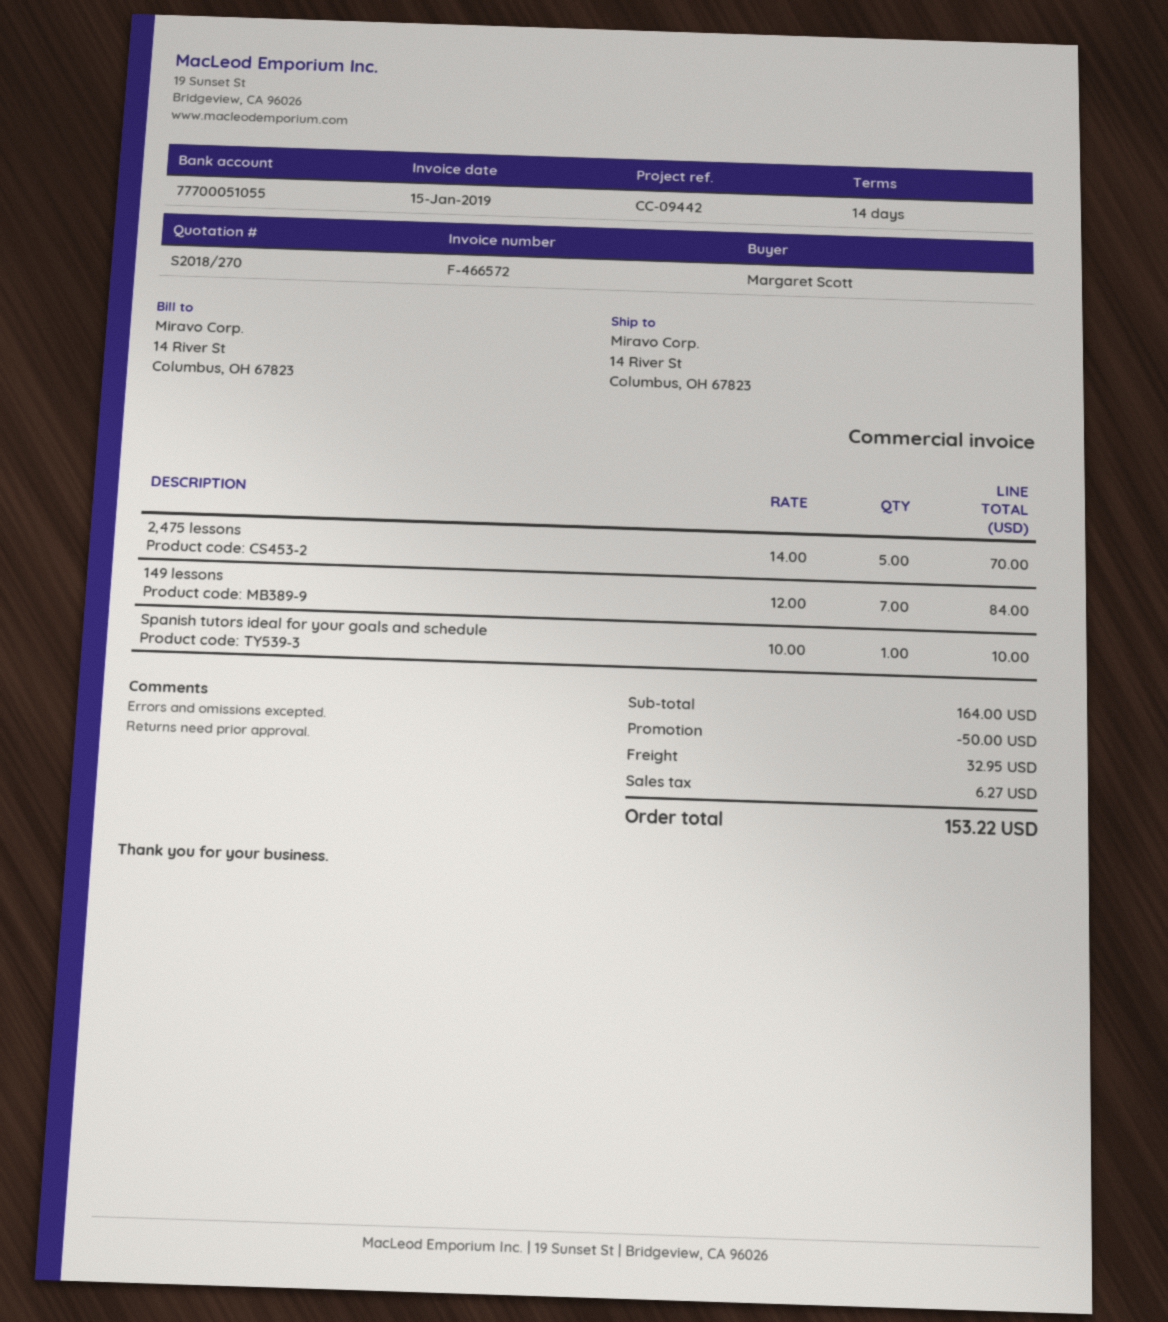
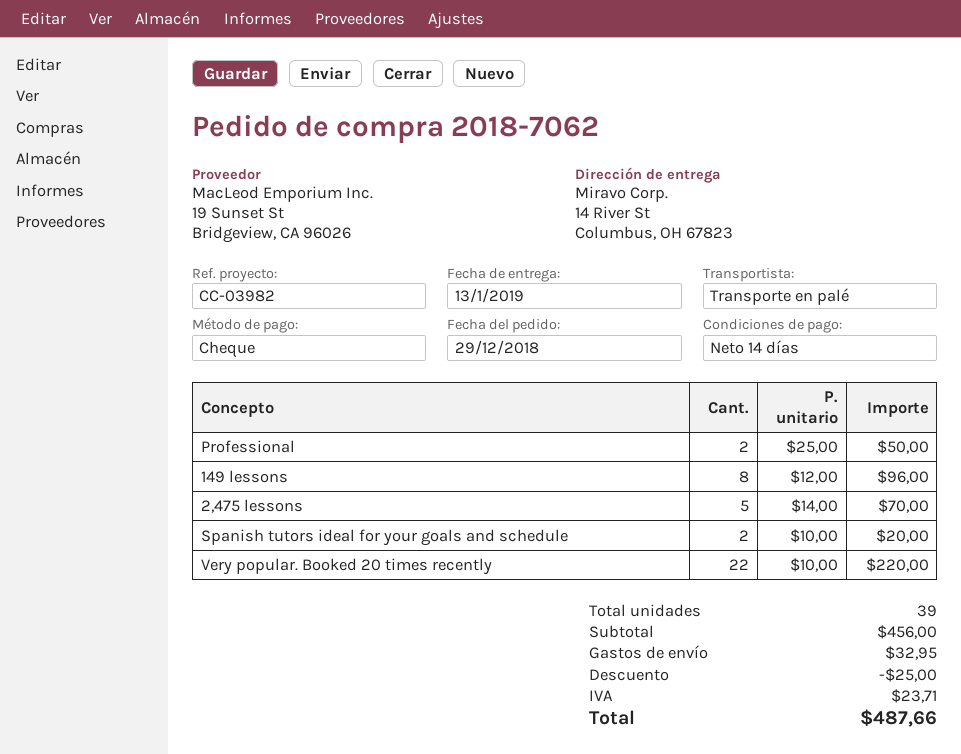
reference: CC-09442 -> CC-03982
149 lessons: 7 x 12.00 = 84.00 -> 8 x 12.00 = 96.00
Spanish tutors ideal for your goals and schedule: 1 x 10.00 = 10.00 -> 2 x 10.00 = 20.00
Professional: none -> 2 x 25.00 = 50.00
Very popular. Booked 20 times recently: none -> 22 x 10.00 = 220.00
subtotal: 164.00 -> 456.00
discount: 50.00 -> 25.00
tax: 6.27 -> 23.71
total: 153.22 -> 487.66

